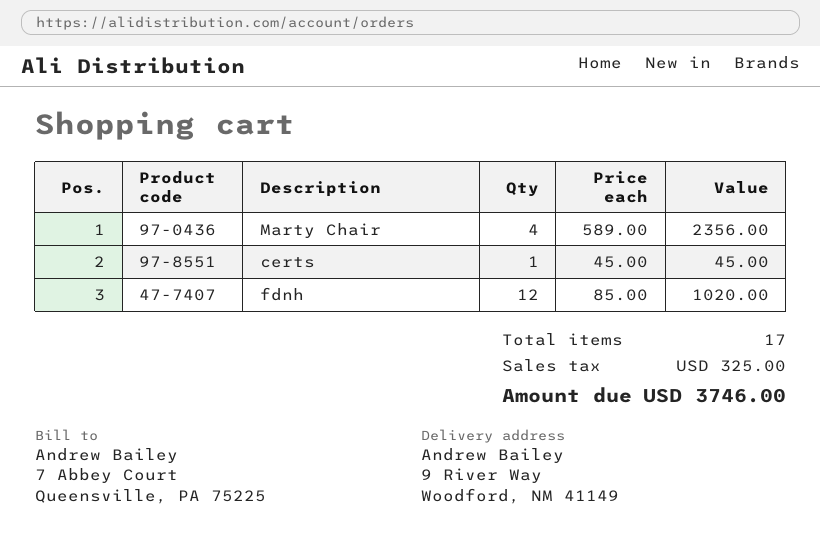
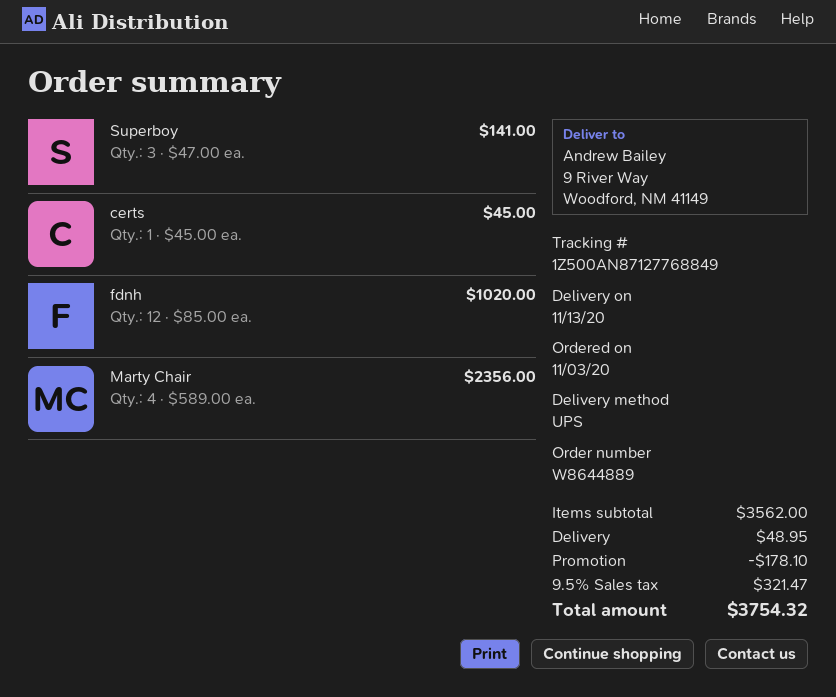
Superboy: none -> 3 x 47.00 = 141.00
discount: none -> 178.10
shipping: none -> 48.95
tax: 325.00 -> 321.47
total: 3746.00 -> 3754.32

